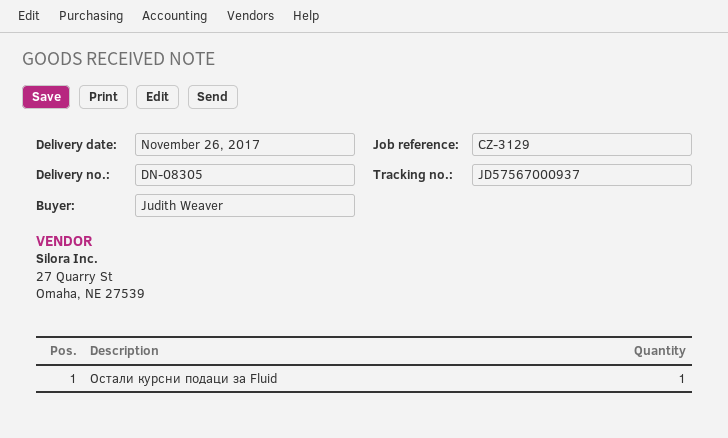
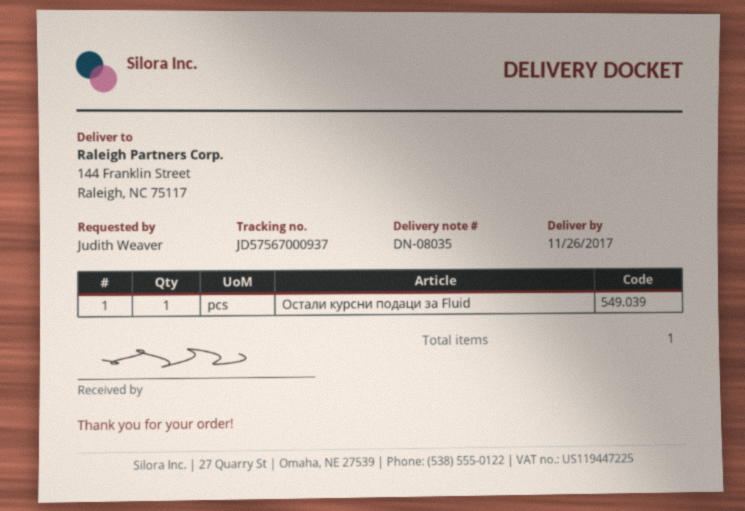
delivery note number: DN-08305 -> DN-08035

